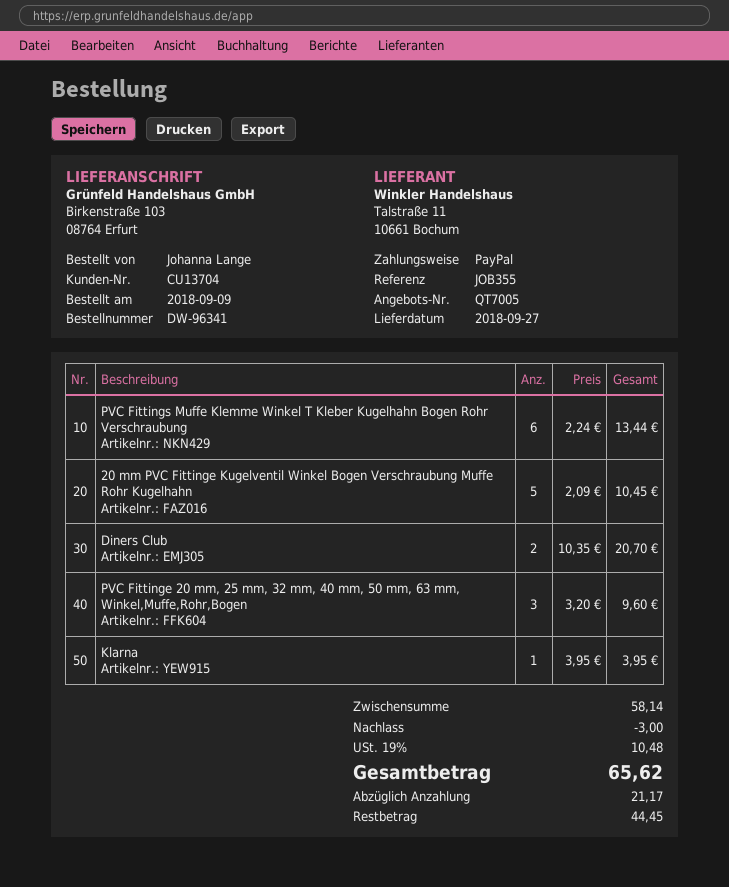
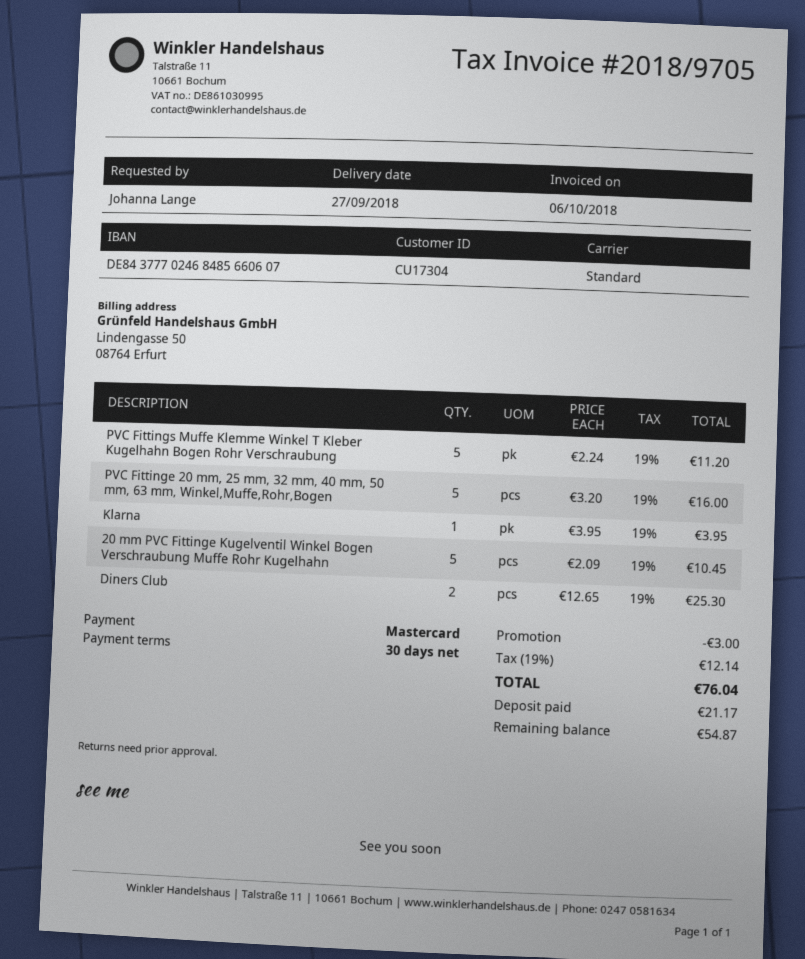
customer number: CU13704 -> CU17304
payment method: PayPal -> Mastercard
PVC Fittings Muffe Klemme Winkel T Kleber Kugelhahn Bogen Rohr Verschraubung: 6 x 2.24 = 13.44 -> 5 x 2.24 = 11.20
Diners Club: 2 x 10.35 = 20.70 -> 2 x 12.65 = 25.30
PVC Fittinge 20 mm, 25 mm, 32 mm, 40 mm, 50 mm, 63 mm, Winkel,Muffe,Rohr,Bogen: 3 x 3.20 = 9.60 -> 5 x 3.20 = 16.00
tax: 19% = 10.48 -> 19% = 12.14
total: 65.62 -> 76.04
balance: 44.45 -> 54.87

